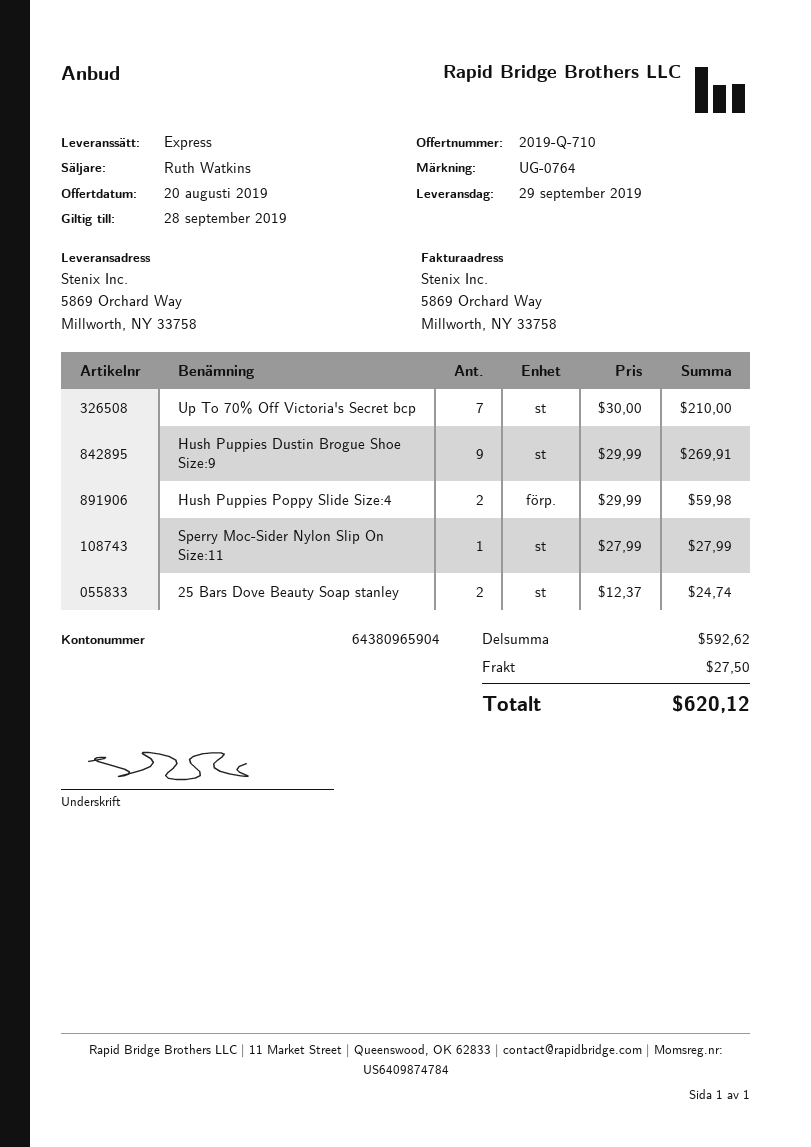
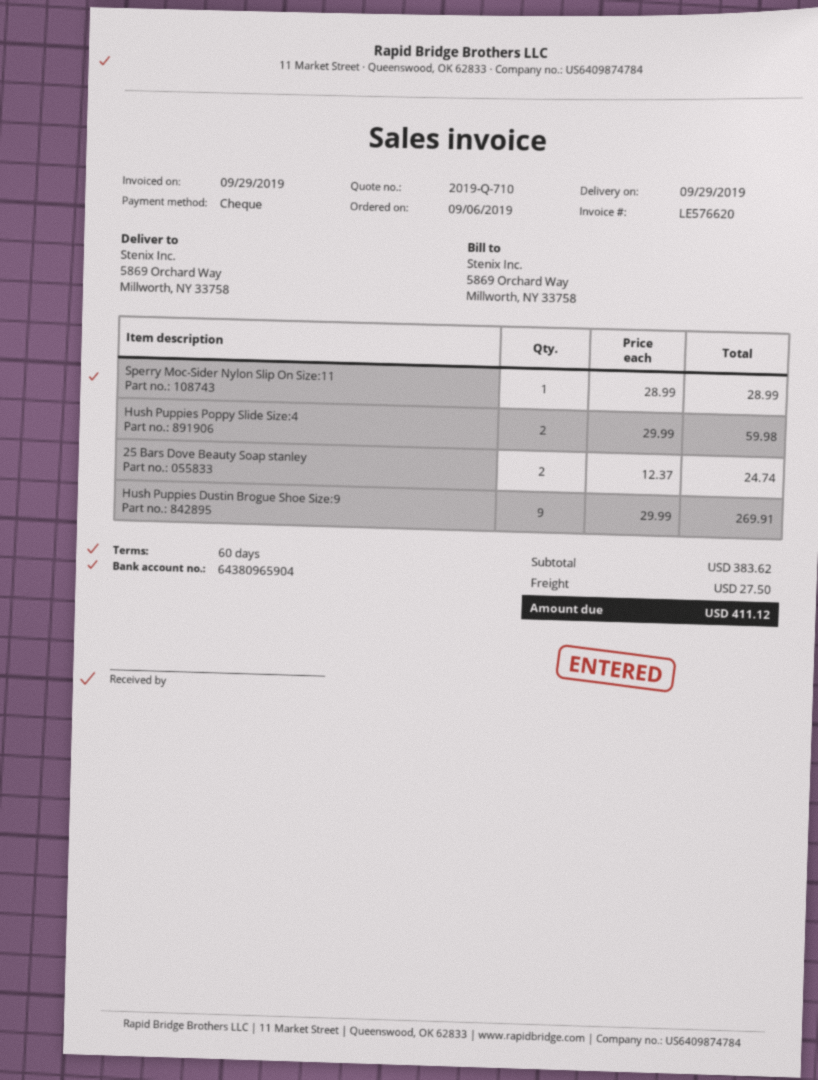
Up To 70% Off Victoria's Secret bcp: 7 x 30.00 = 210.00 -> none
Sperry Moc-Sider Nylon Slip On Size:11: 1 x 27.99 = 27.99 -> 1 x 28.99 = 28.99
subtotal: 592.62 -> 383.62
total: 620.12 -> 411.12

